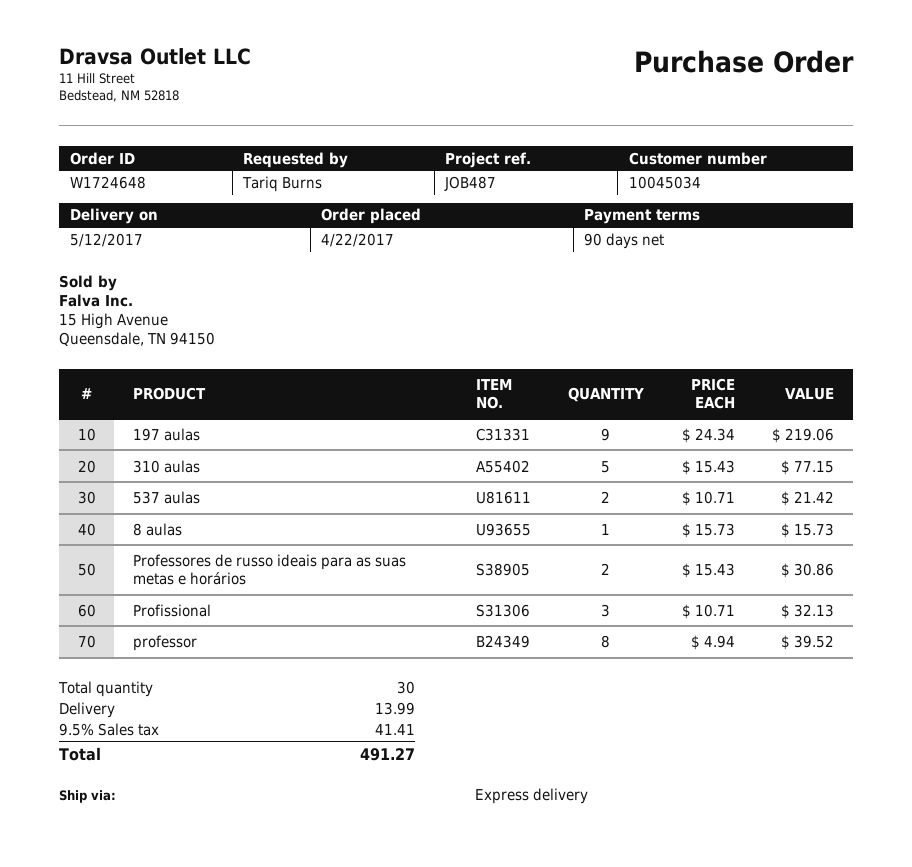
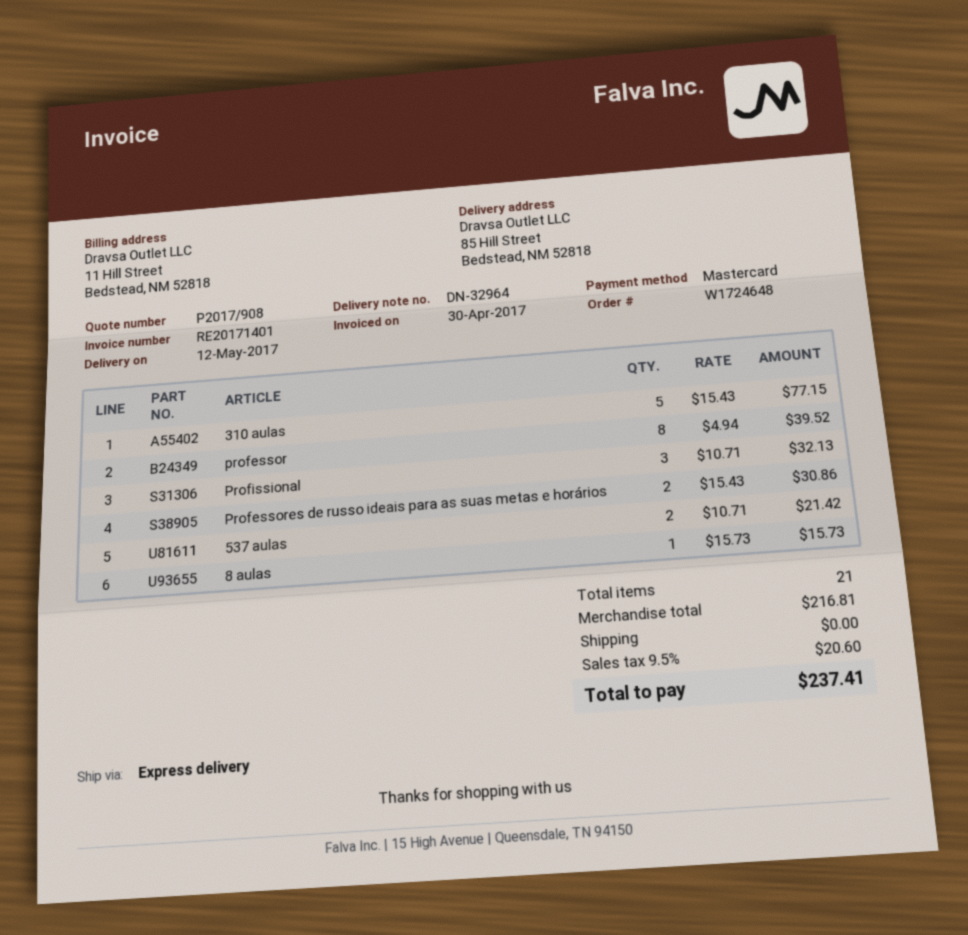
197 aulas: 9 x 24.34 = 219.06 -> none
total quantity: 30 -> 21
shipping: 13.99 -> 0.00
tax: 9.5% = 41.41 -> 9.5% = 20.60
total: 491.27 -> 237.41

